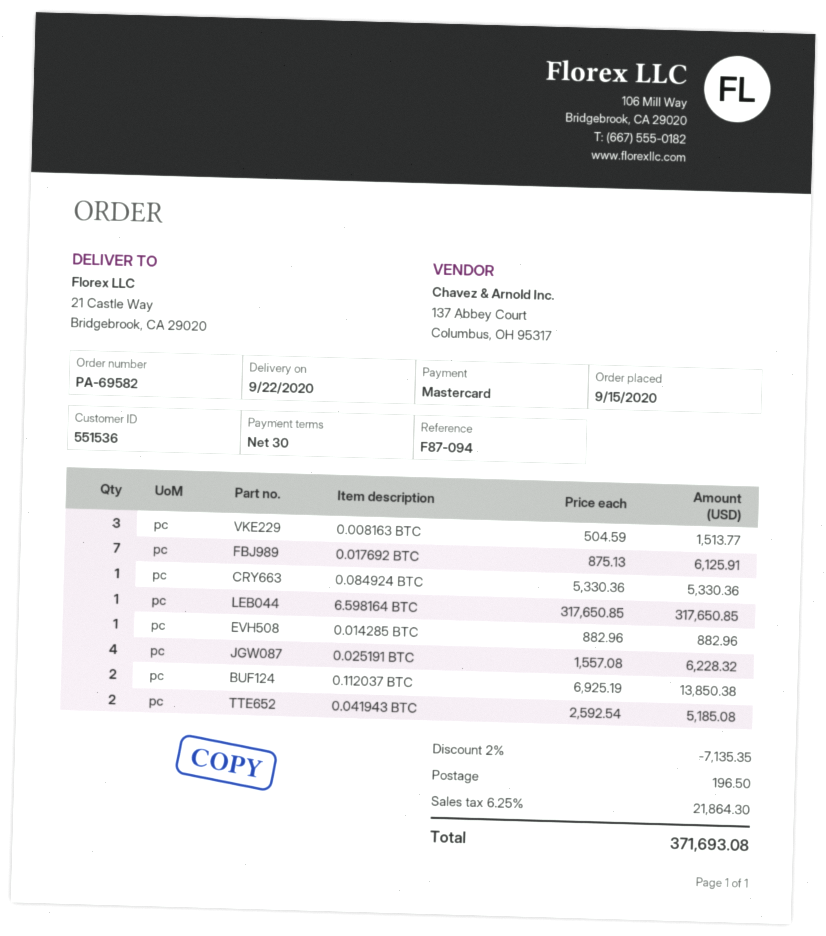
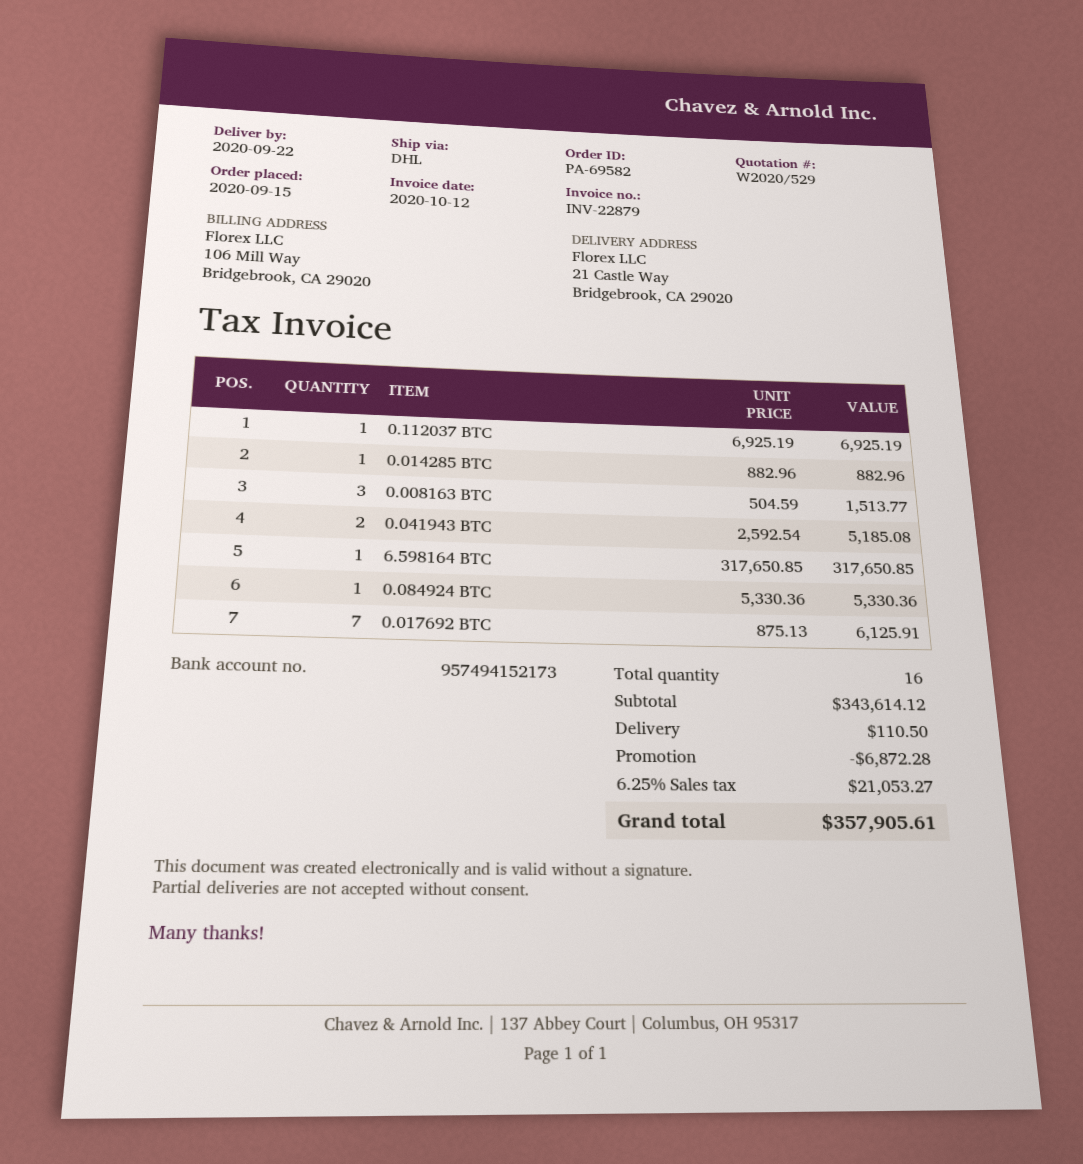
0.025191 BTC: 4 x 1557.08 = 6228.32 -> none
0.112037 BTC: 2 x 6925.19 = 13850.38 -> 1 x 6925.19 = 6925.19
discount: 7135.35 -> 6872.28
shipping: 196.50 -> 110.50
tax: 6.25% = 21864.30 -> 6.25% = 21053.27
total: 371693.08 -> 357905.61

